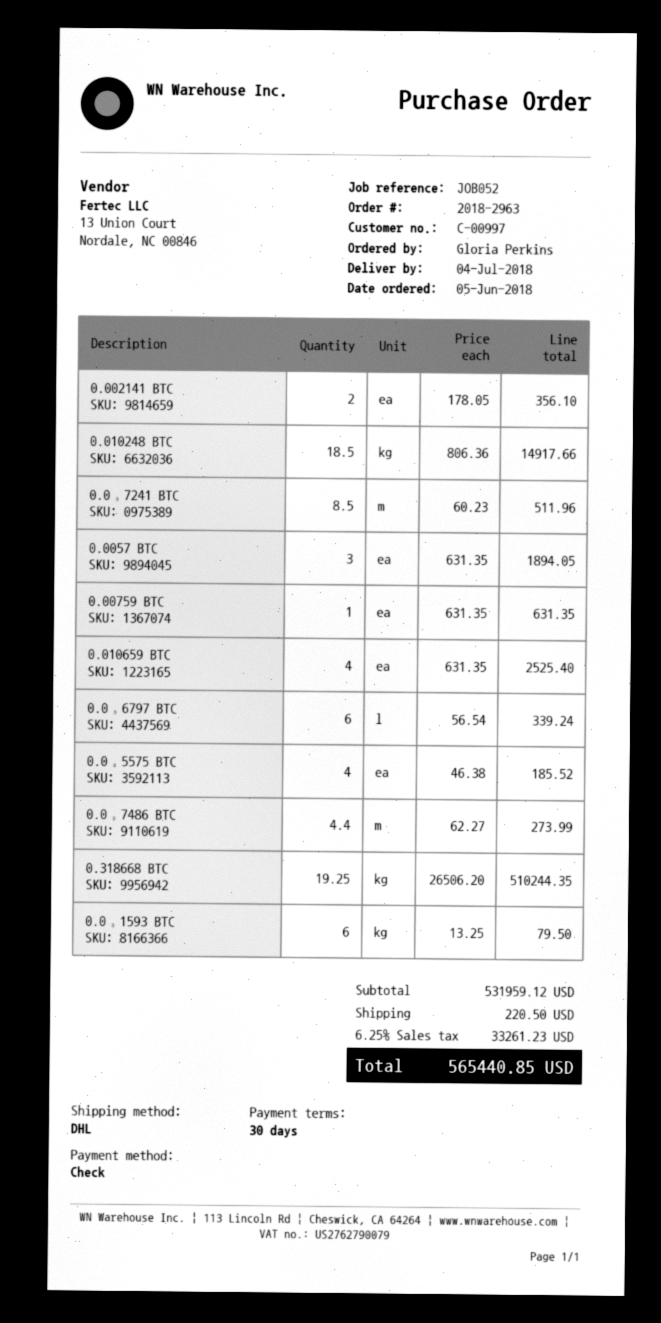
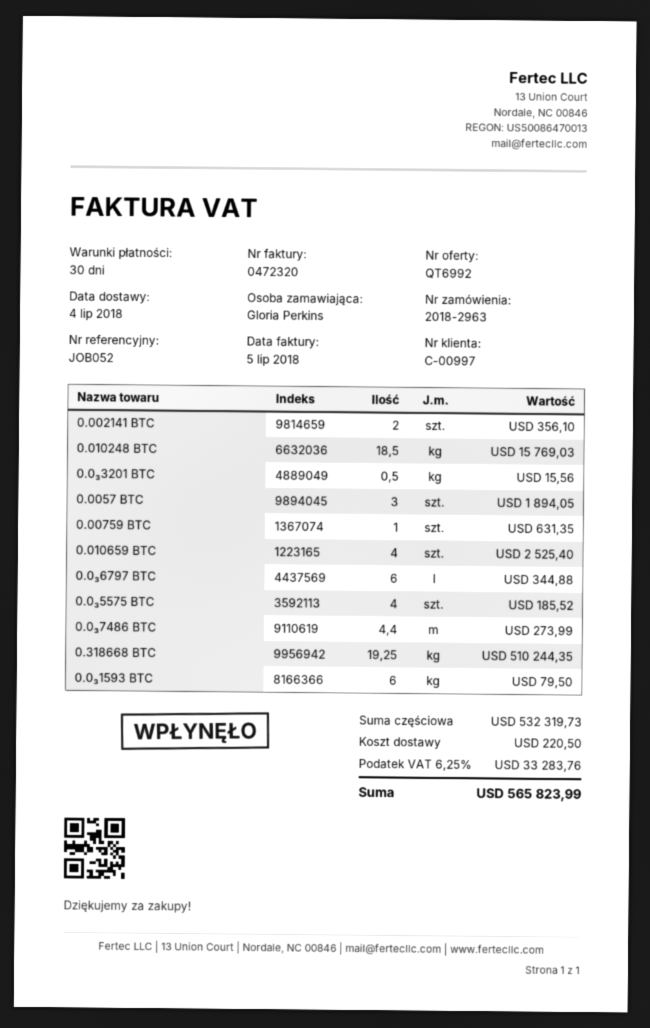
0.010248 BTC: 18.5 for 14917.66 -> 18.5 for 15769.03
0.0₃7241 BTC: 8.5 for 511.96 -> none
0.0₃6797 BTC: 6 for 339.24 -> 6 for 344.88
0.0₃3201 BTC: none -> 0.5 for 15.56
subtotal: 531959.12 -> 532319.73
tax: 6.25% = 33261.23 -> 6.25% = 33283.76
total: 565440.85 -> 565823.99

